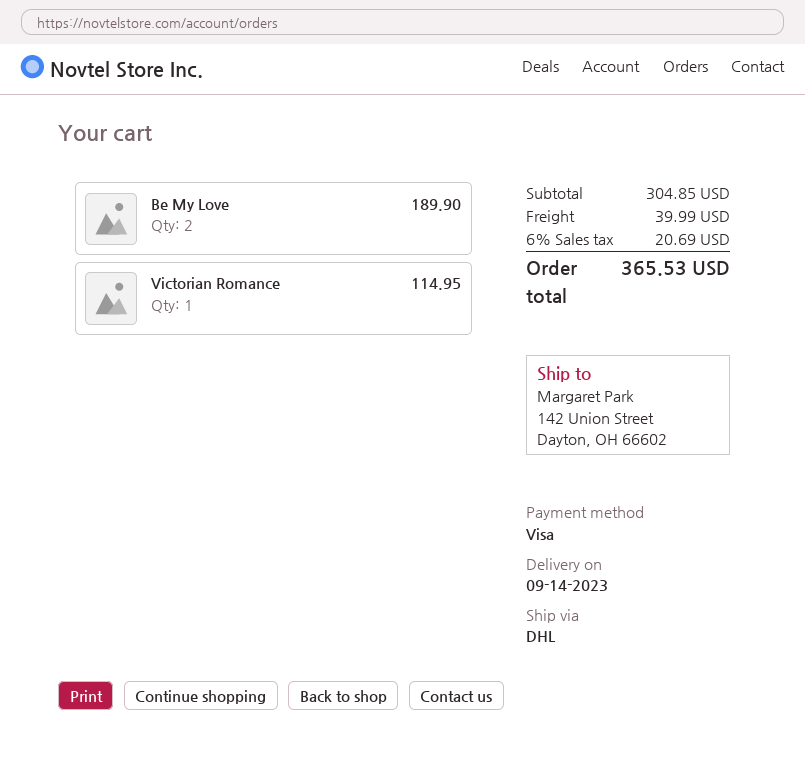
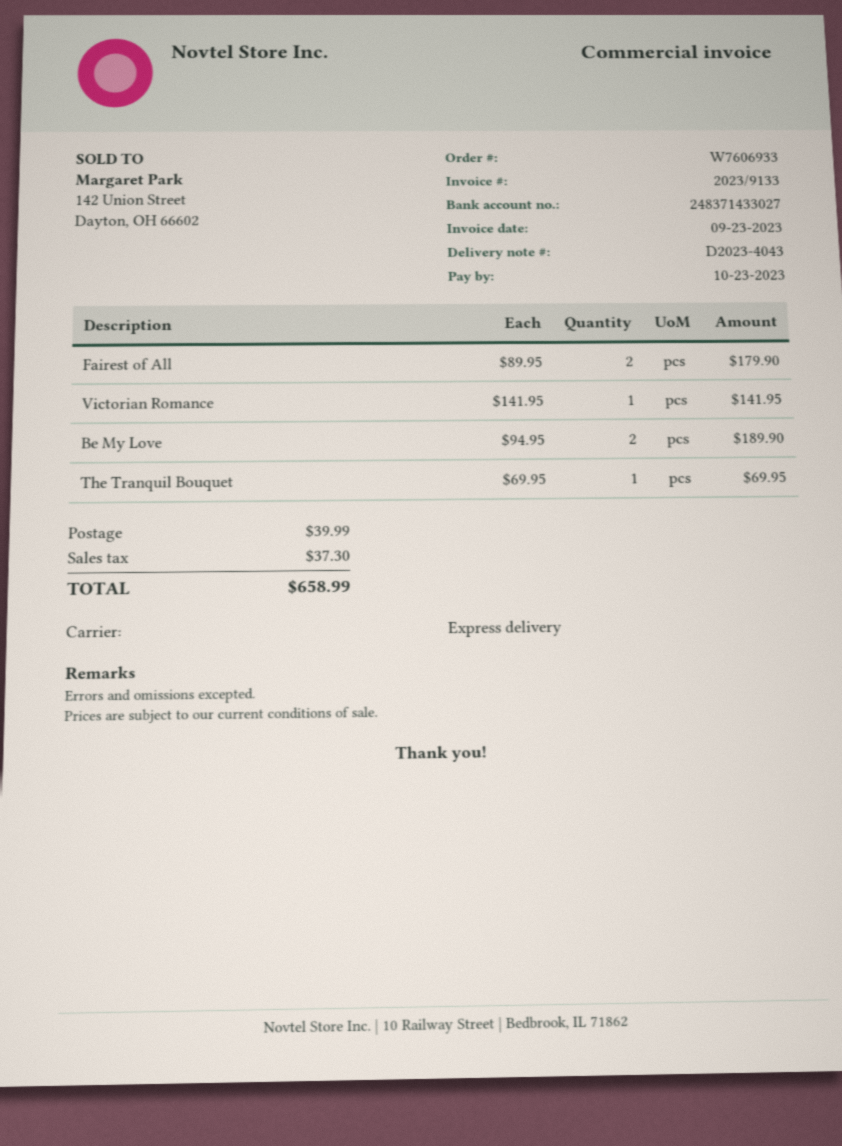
shipping method: DHL -> express
Victorian Romance: 1 for 114.95 -> 1 for 141.95
Fairest of All: none -> 2 for 179.90
The Tranquil Bouquet: none -> 1 for 69.95
tax: 20.69 -> 37.30
total: 365.53 -> 658.99

